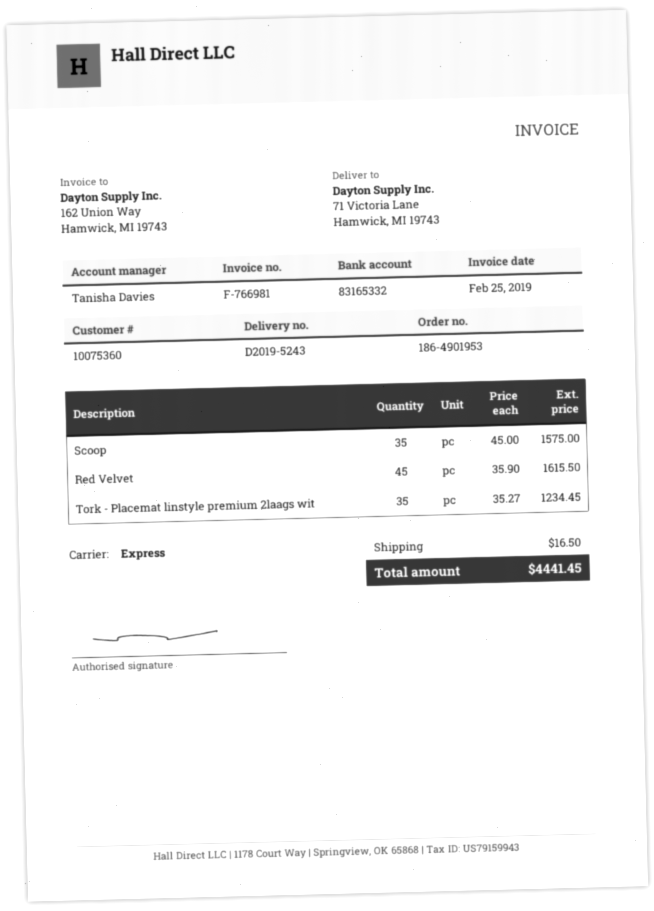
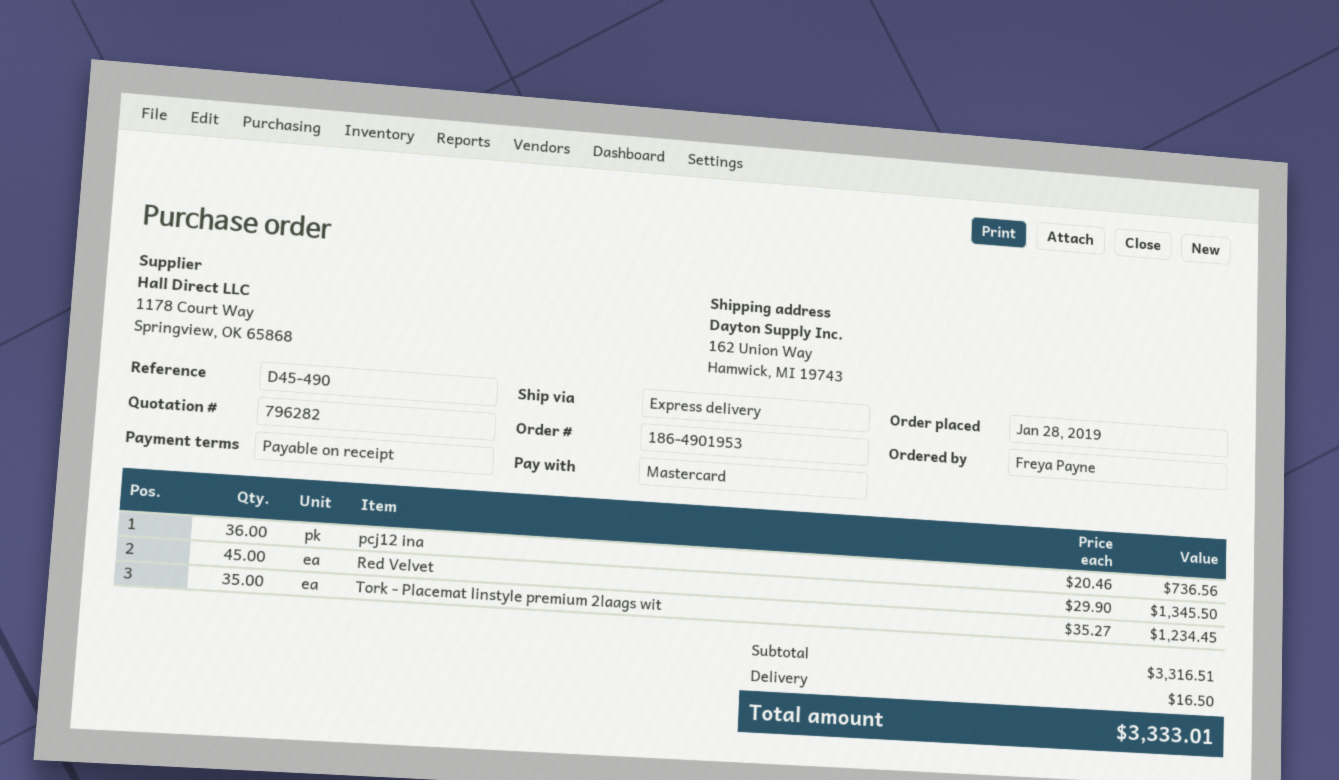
ship to: 71 Victoria Lane, Hamwick, MI 19743 -> 162 Union Way, Hamwick, MI 19743
Scoop: 35 x 45.00 = 1575.00 -> none
Red Velvet: 45 x 35.90 = 1615.50 -> 45 x 29.90 = 1345.50
pcj12 ina: none -> 36 x 20.46 = 736.56
total: 4441.45 -> 3333.01

